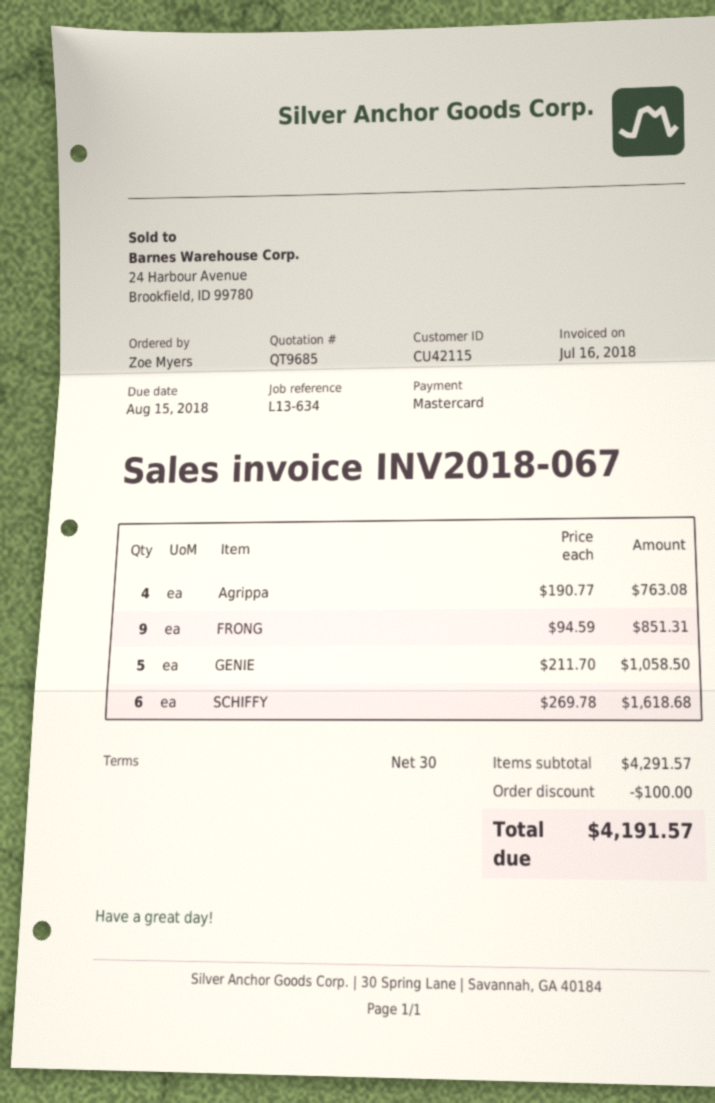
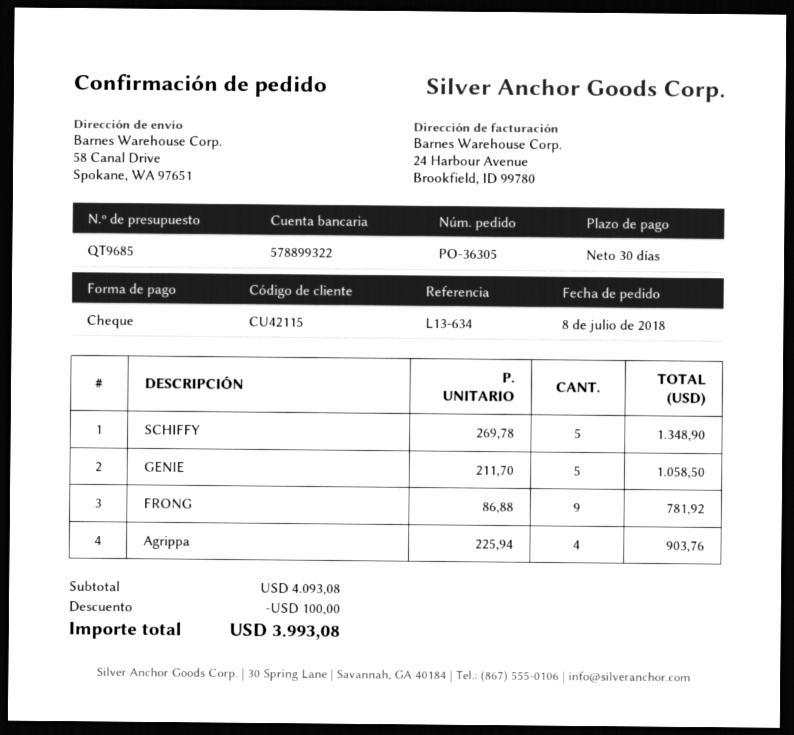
payment method: Mastercard -> cheque
Agrippa: 4 x 190.77 = 763.08 -> 4 x 225.94 = 903.76
FRONG: 9 x 94.59 = 851.31 -> 9 x 86.88 = 781.92
SCHIFFY: 6 x 269.78 = 1618.68 -> 5 x 269.78 = 1348.90
subtotal: 4291.57 -> 4093.08
total: 4191.57 -> 3993.08

